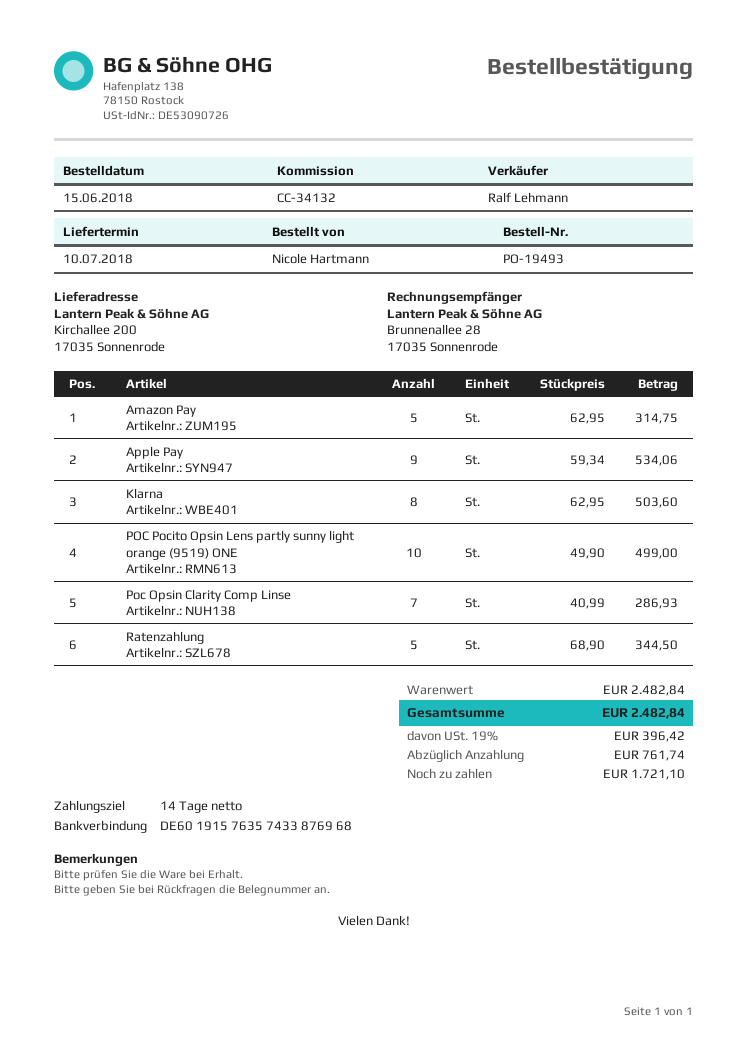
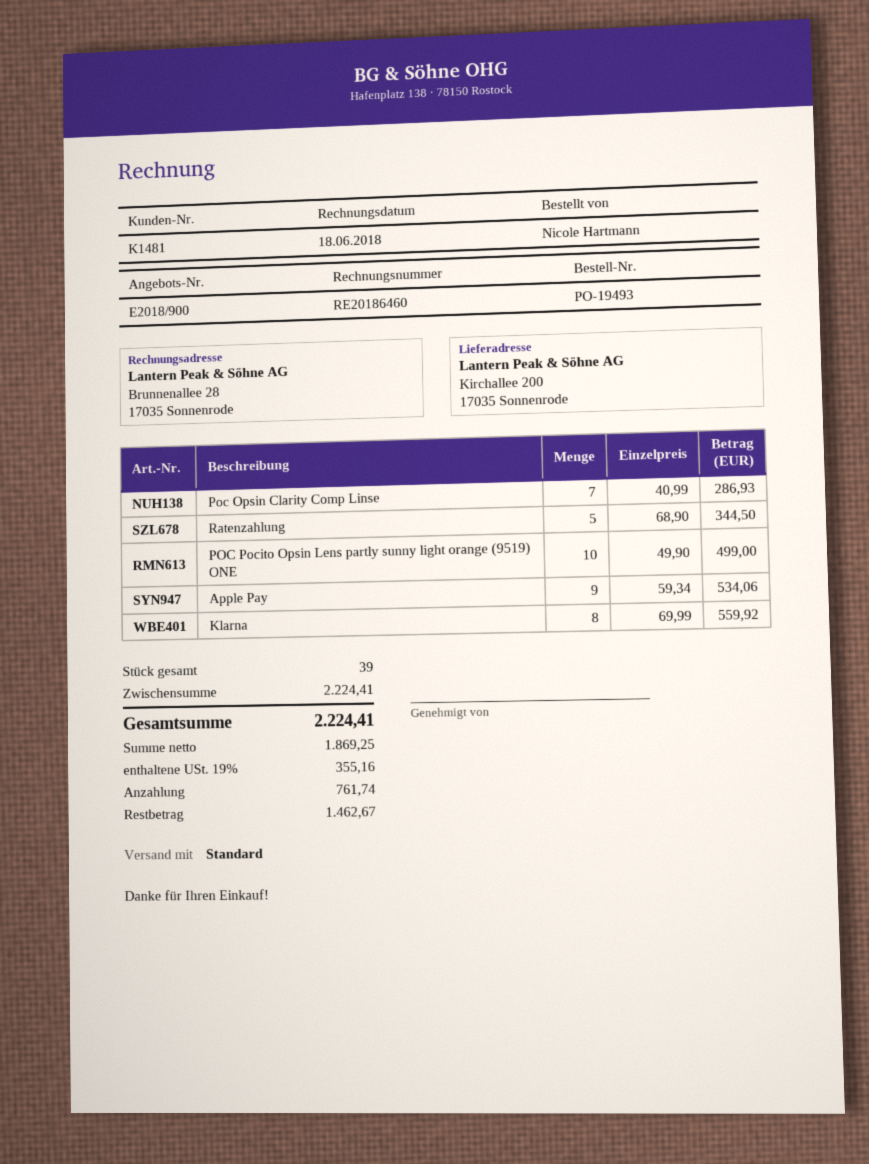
Amazon Pay: 5 x 62.95 = 314.75 -> none
Klarna: 8 x 62.95 = 503.60 -> 8 x 69.99 = 559.92
subtotal: 2482.84 -> 2224.41
tax: 19% = 396.42 -> 19% = 355.16
total: 2482.84 -> 2224.41
balance: 1721.10 -> 1462.67

